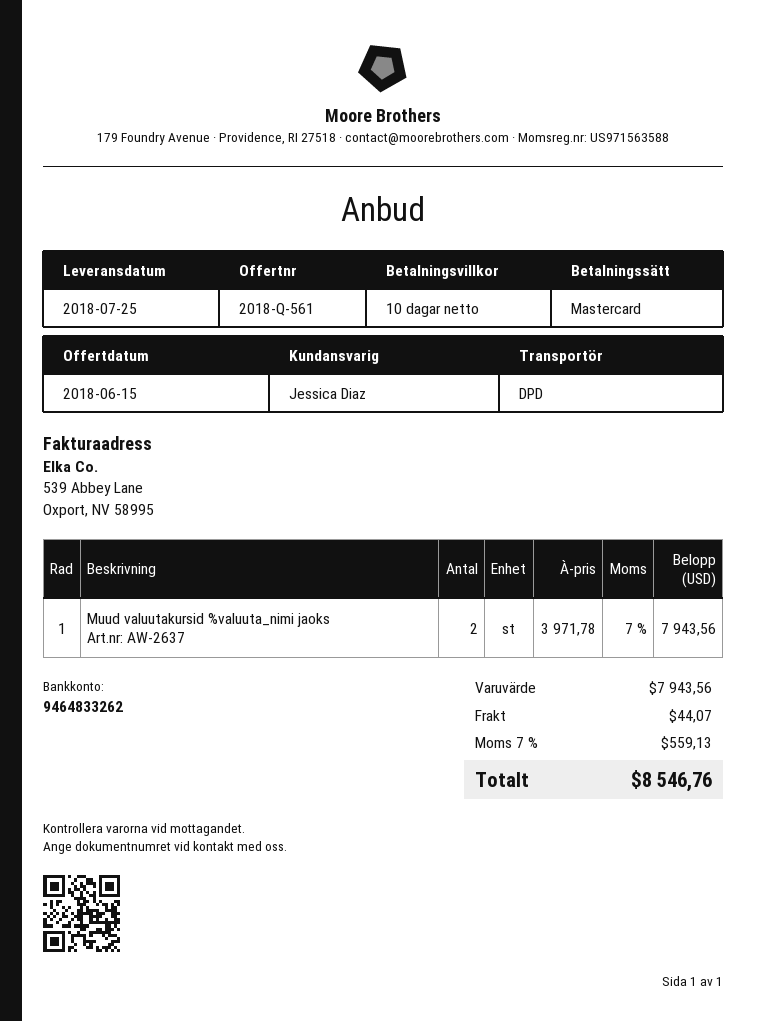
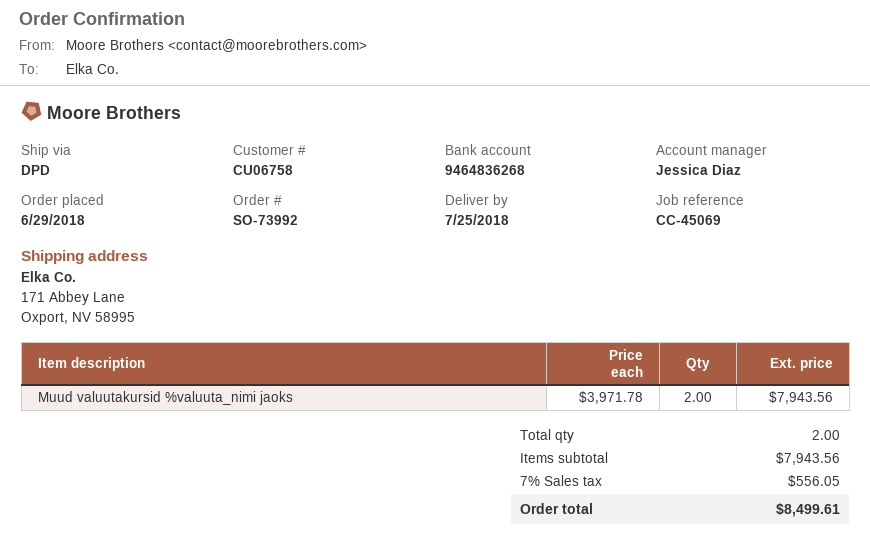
bank account: 9464833262 -> 9464836268
shipping: 44.07 -> none
tax: 7% = 559.13 -> 7% = 556.05
total: 8546.76 -> 8499.61

